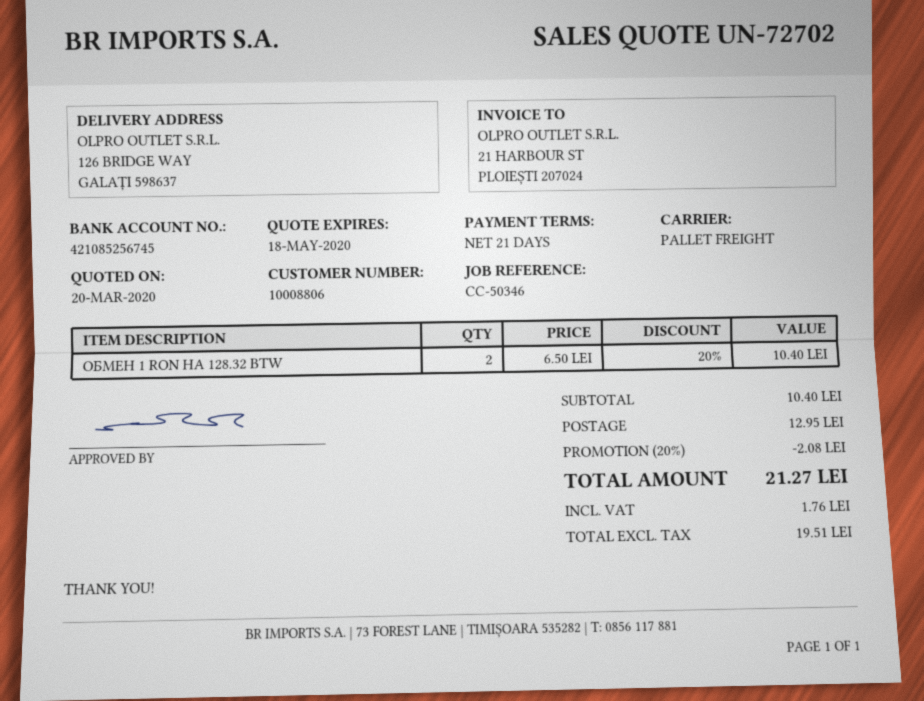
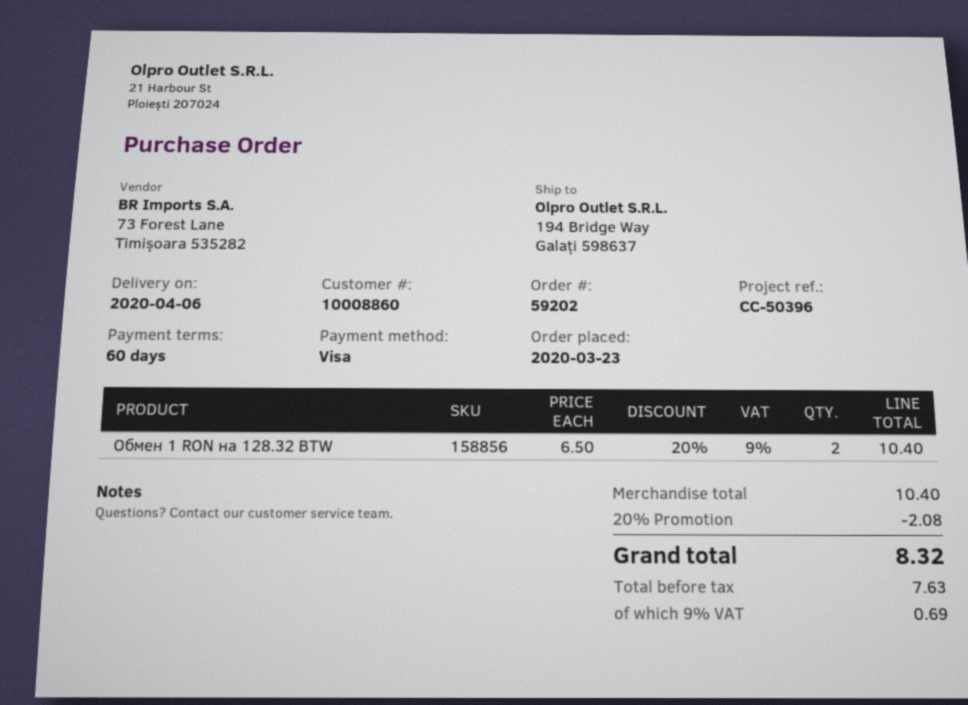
payment terms: 21 days -> 60 days
customer number: 10008806 -> 10008860
reference: CC-50346 -> CC-50396
ship to: 126 BRIDGE WAY, GALAȚI 598637 -> 194 Bridge Way, Galați 598637
shipping: 12.95 -> none
net: 19.51 -> 7.63
tax: 1.76 -> 0.69
total: 21.27 -> 8.32

